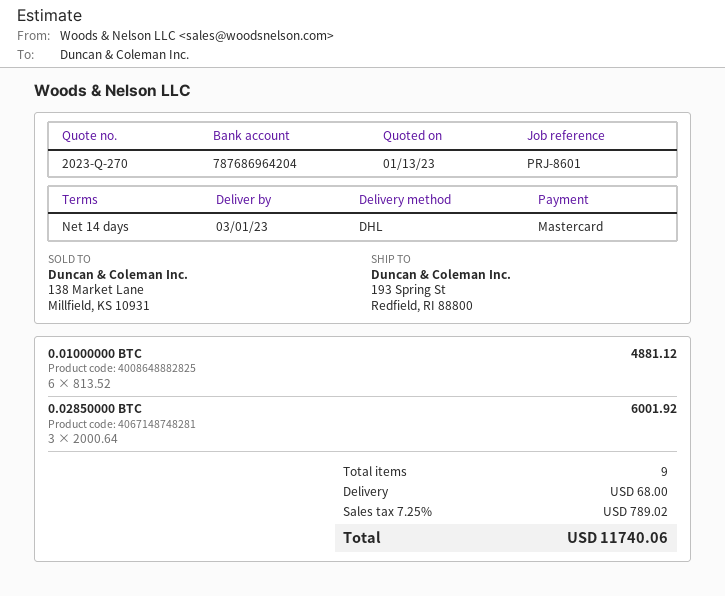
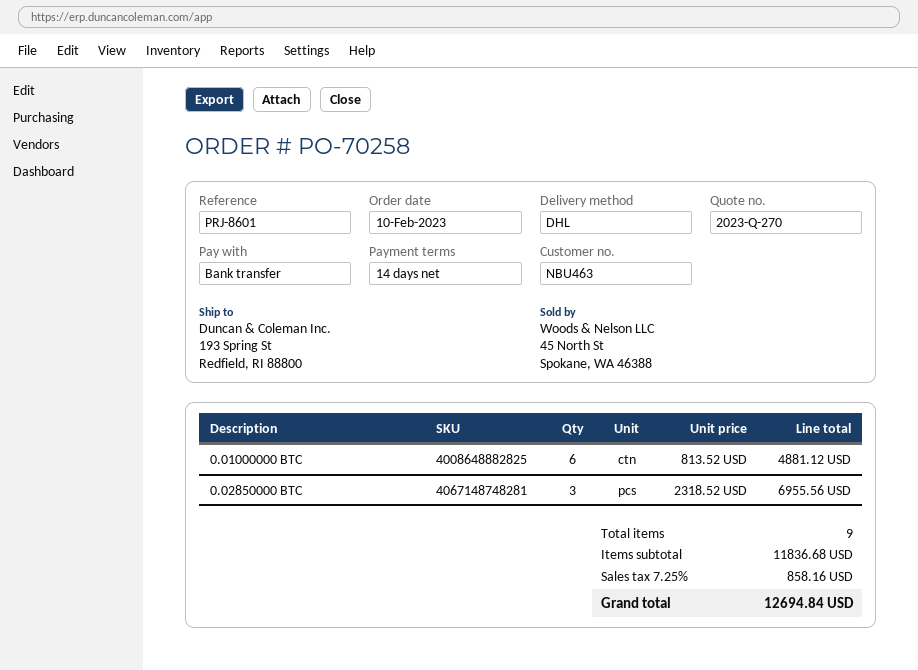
payment method: Mastercard -> bank transfer
0.02850000 BTC: 3 x 2000.64 = 6001.92 -> 3 x 2318.52 = 6955.56
shipping: 68.00 -> none
tax: 7.25% = 789.02 -> 7.25% = 858.16
total: 11740.06 -> 12694.84

